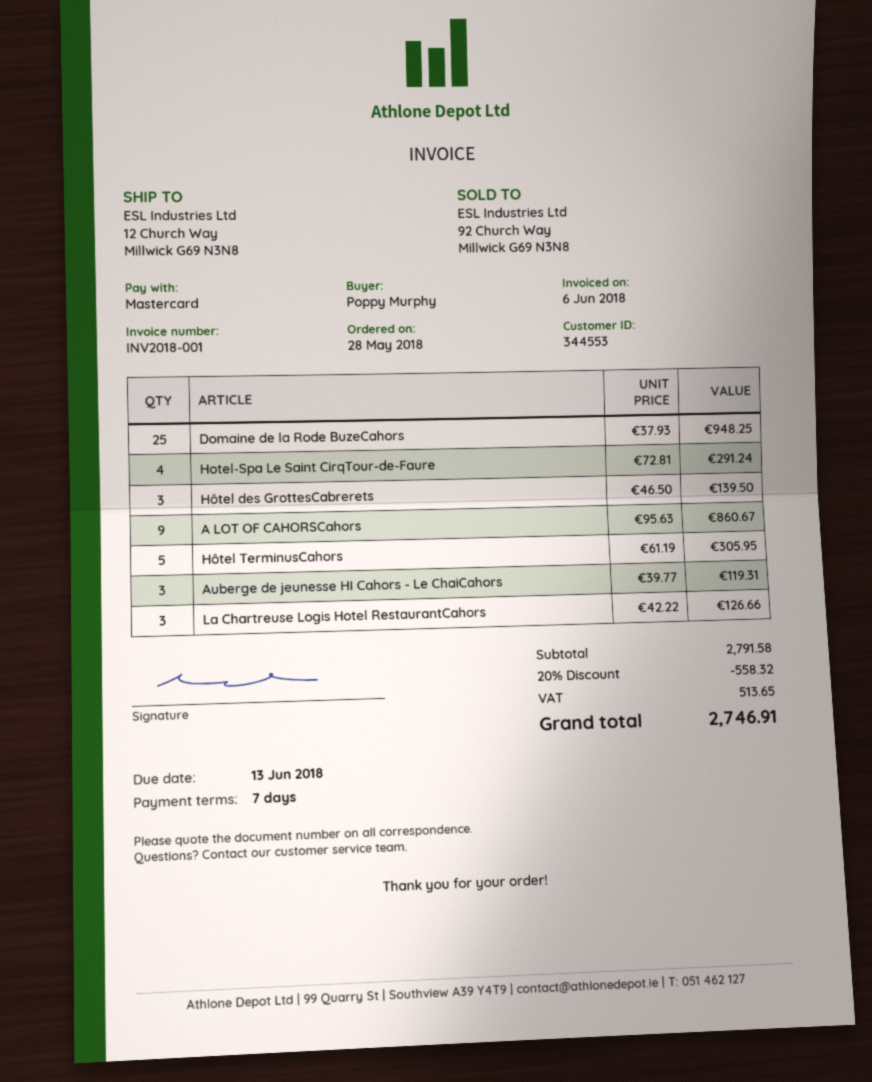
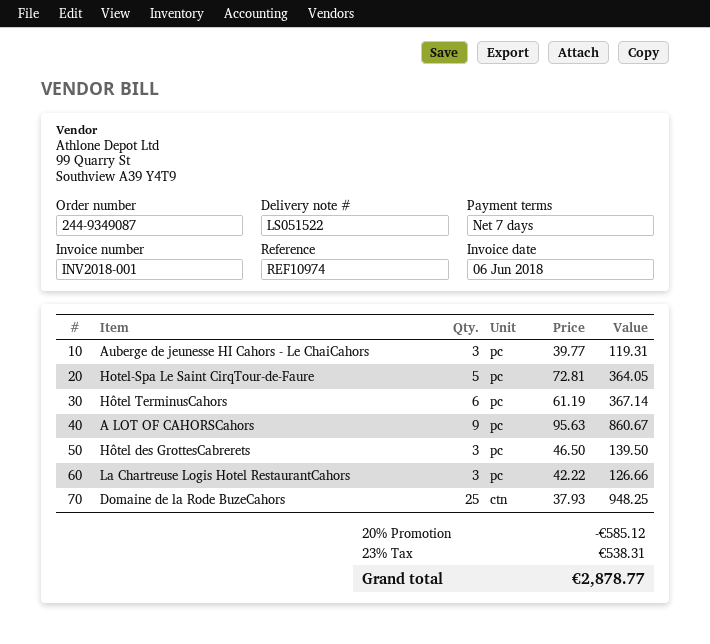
Hotel-Spa Le Saint CirqTour-de-Faure: 4 x 72.81 = 291.24 -> 5 x 72.81 = 364.05
Hôtel TerminusCahors: 5 x 61.19 = 305.95 -> 6 x 61.19 = 367.14
discount: 20% = 558.32 -> 20% = 585.12
tax: 513.65 -> 538.31
total: 2746.91 -> 2878.77

